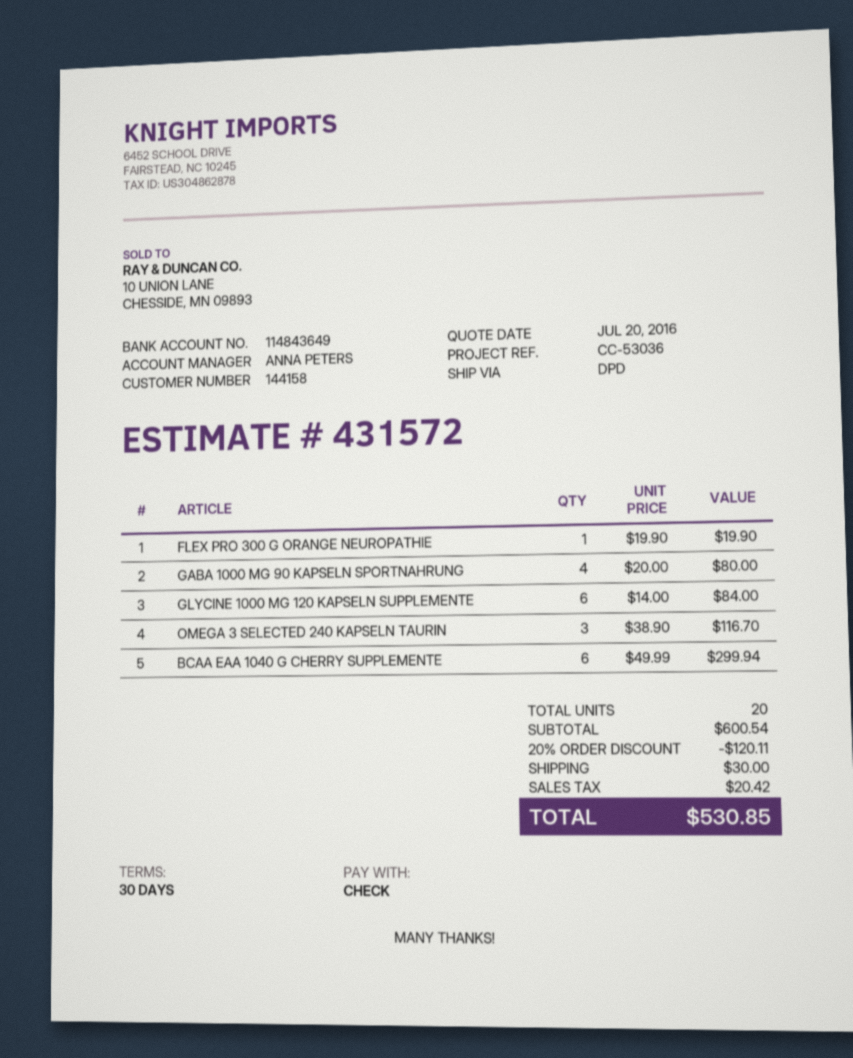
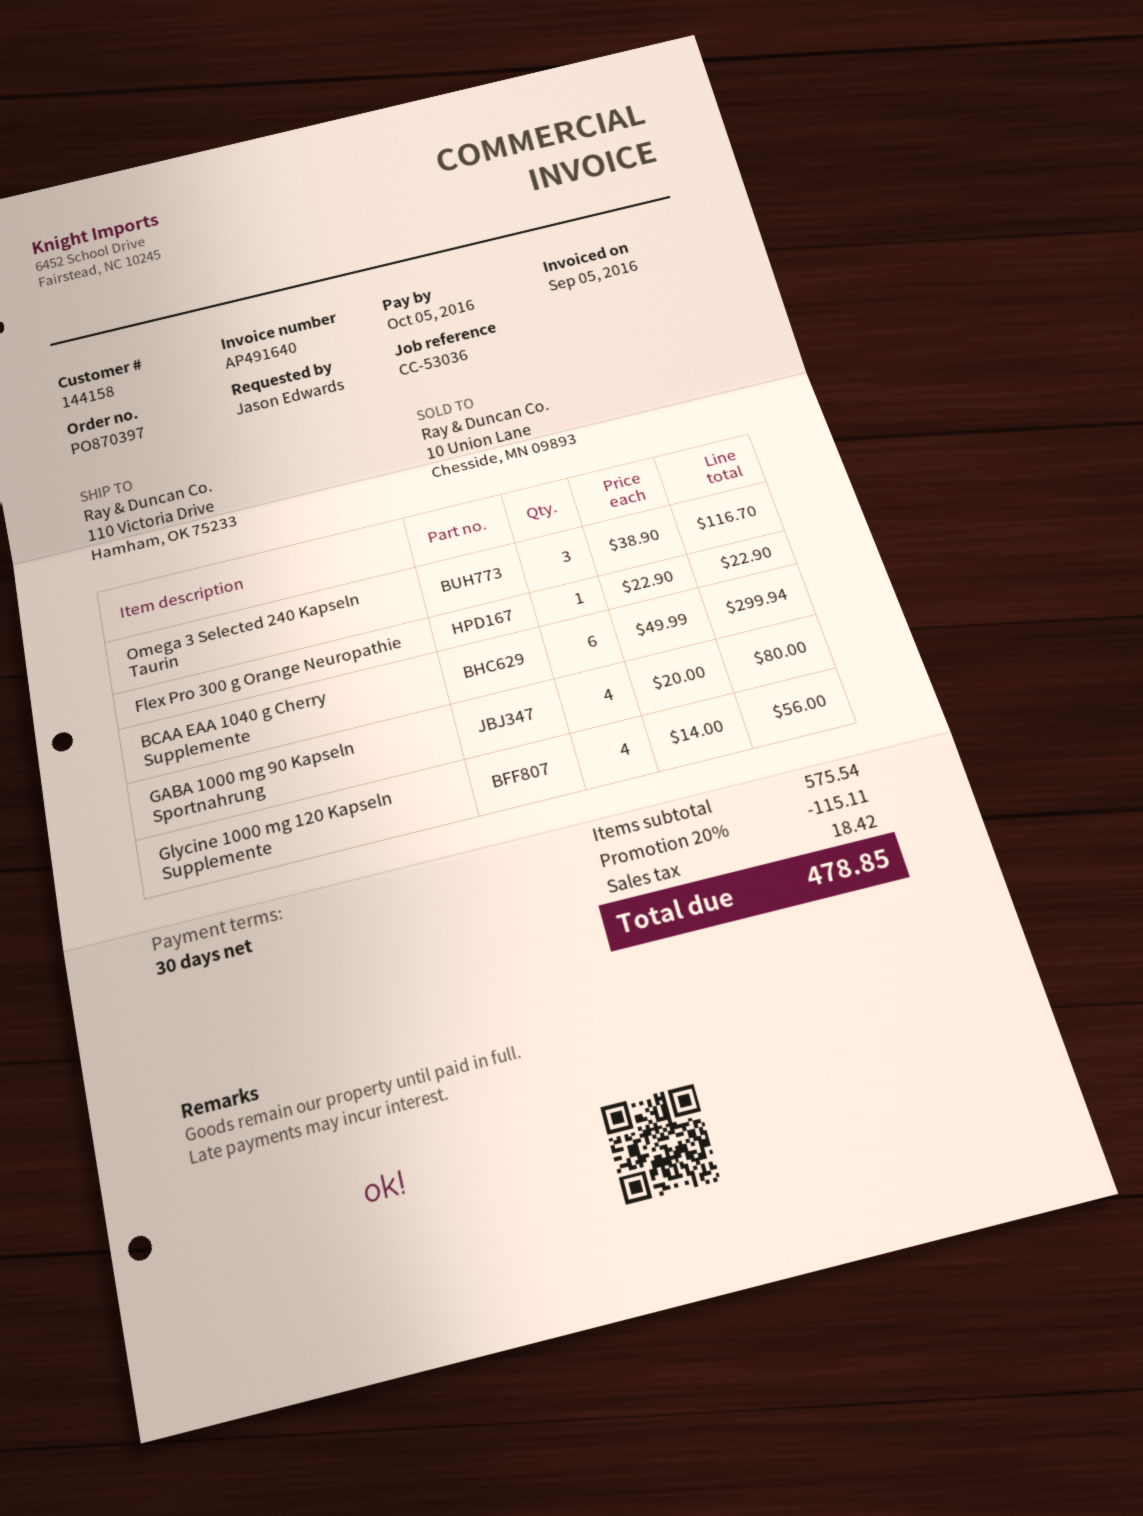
FLEX PRO 300 G ORANGE NEUROPATHIE: 1 x 19.90 = 19.90 -> 1 x 22.90 = 22.90
GLYCINE 1000 MG 120 KAPSELN SUPPLEMENTE: 6 x 14.00 = 84.00 -> 4 x 14.00 = 56.00
subtotal: 600.54 -> 575.54
discount: 20% = 120.11 -> 20% = 115.11
shipping: 30.00 -> none
tax: 20.42 -> 18.42
total: 530.85 -> 478.85

